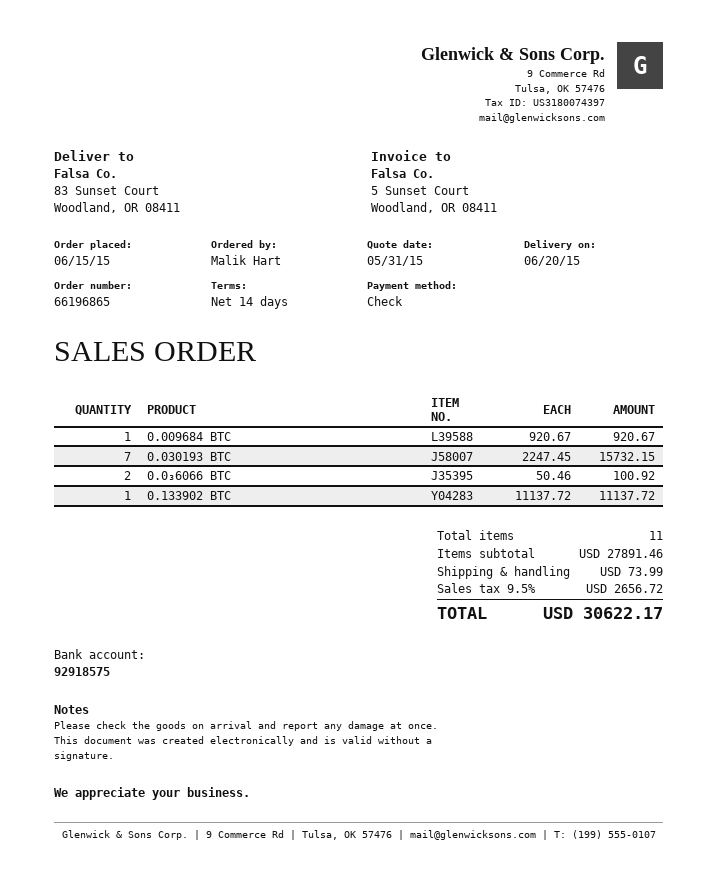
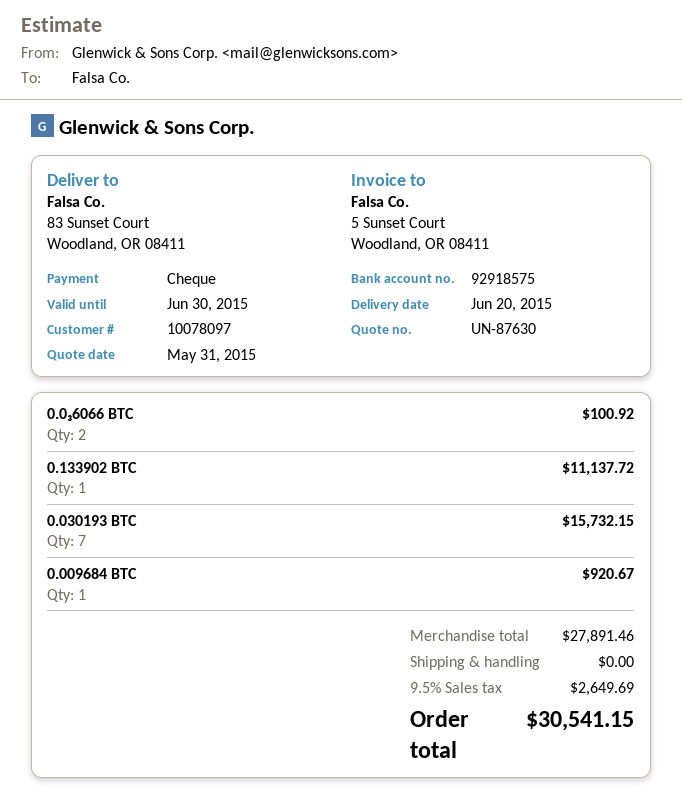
shipping: 73.99 -> 0.00
tax: 9.5% = 2656.72 -> 9.5% = 2649.69
total: 30622.17 -> 30541.15

